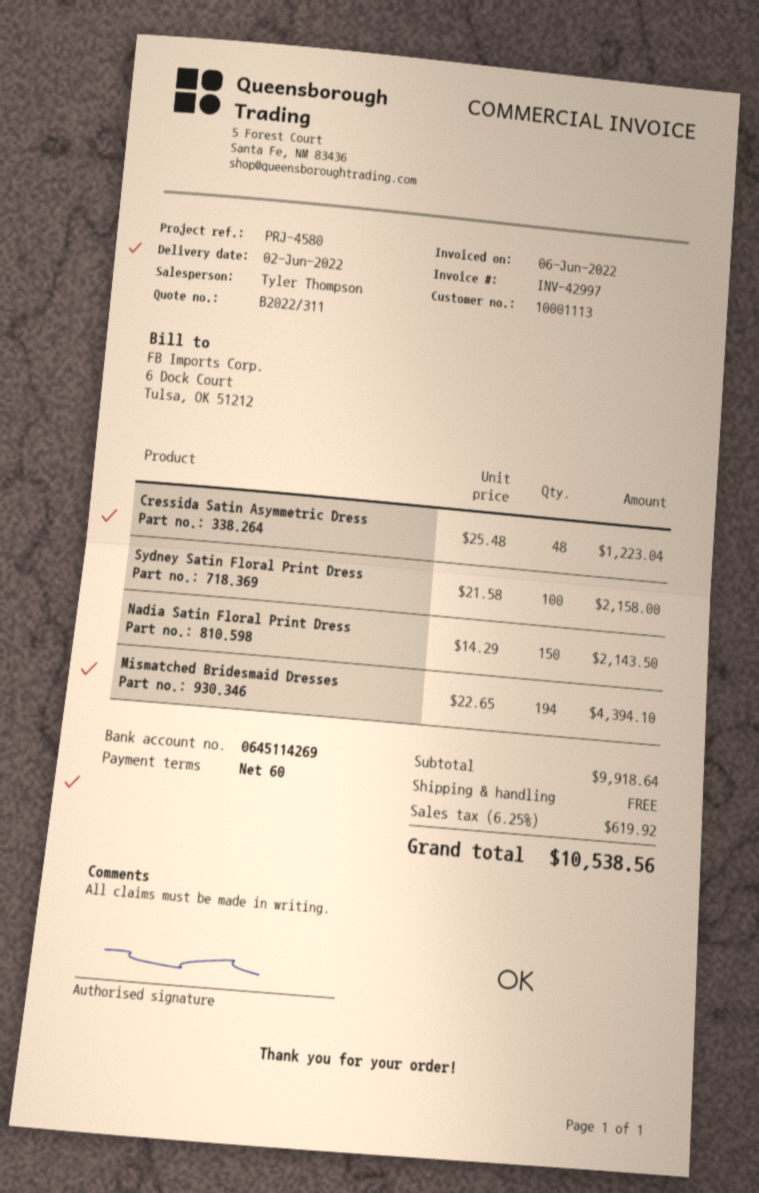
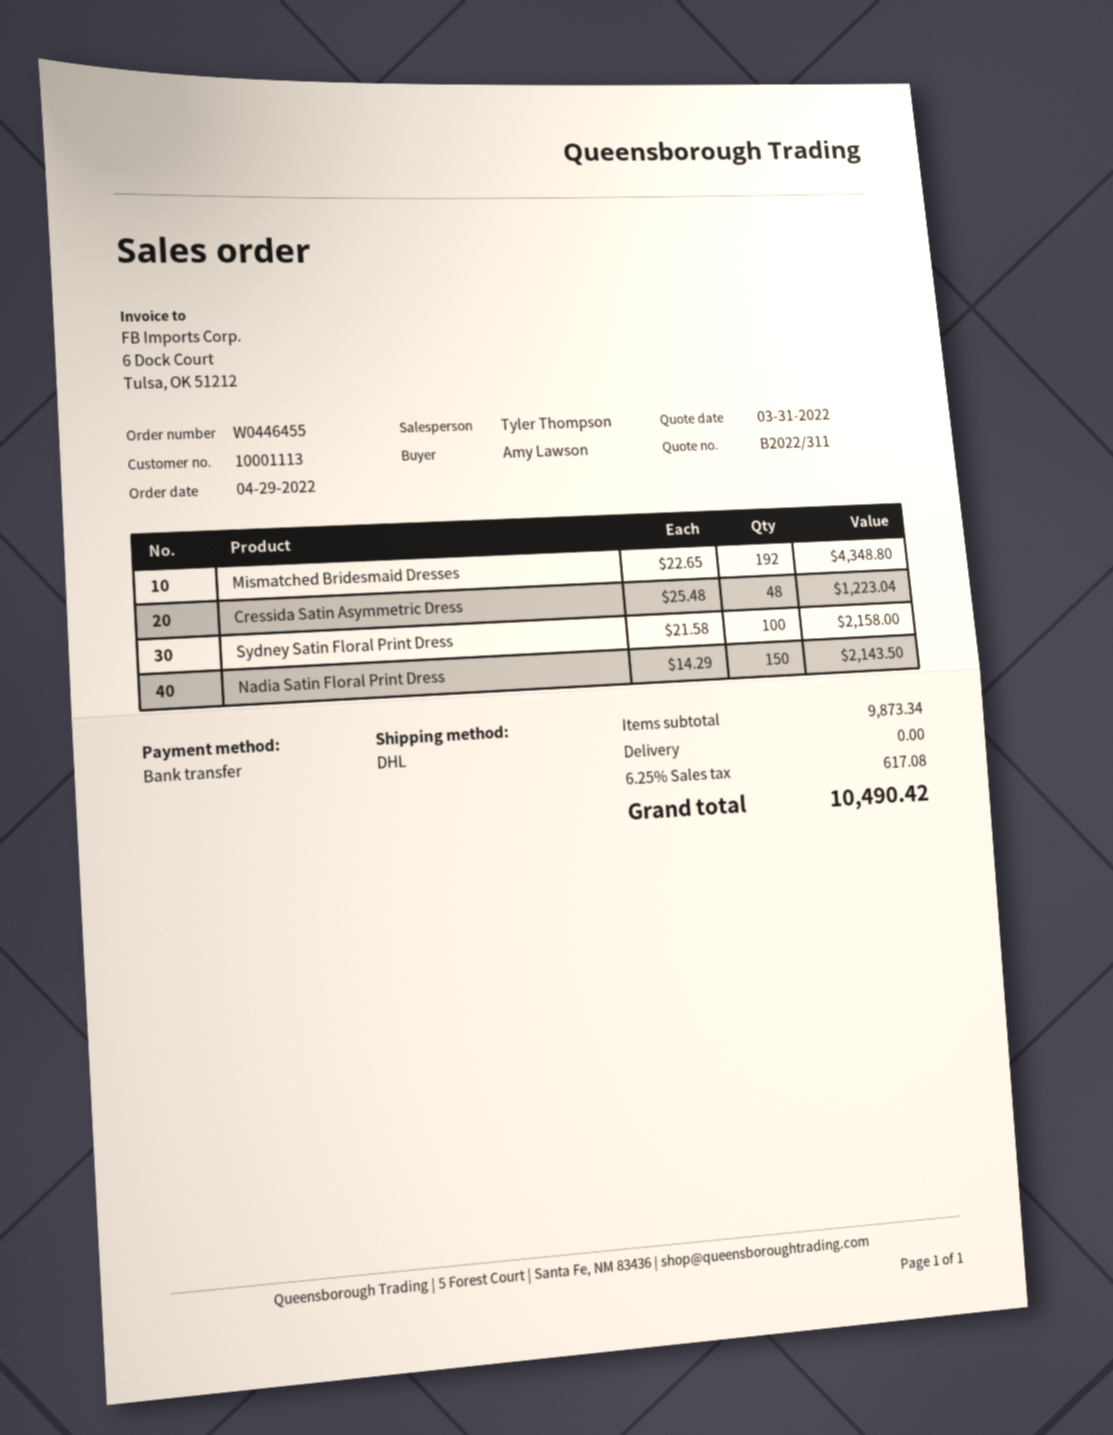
Mismatched Bridesmaid Dresses: 194 x 22.65 = 4394.10 -> 192 x 22.65 = 4348.80
subtotal: 9918.64 -> 9873.34
tax: 6.25% = 619.92 -> 6.25% = 617.08
total: 10538.56 -> 10490.42

